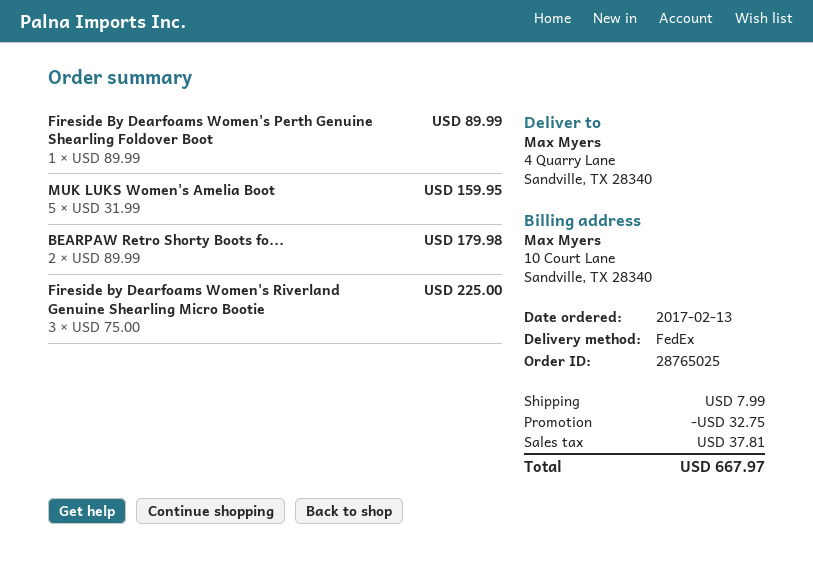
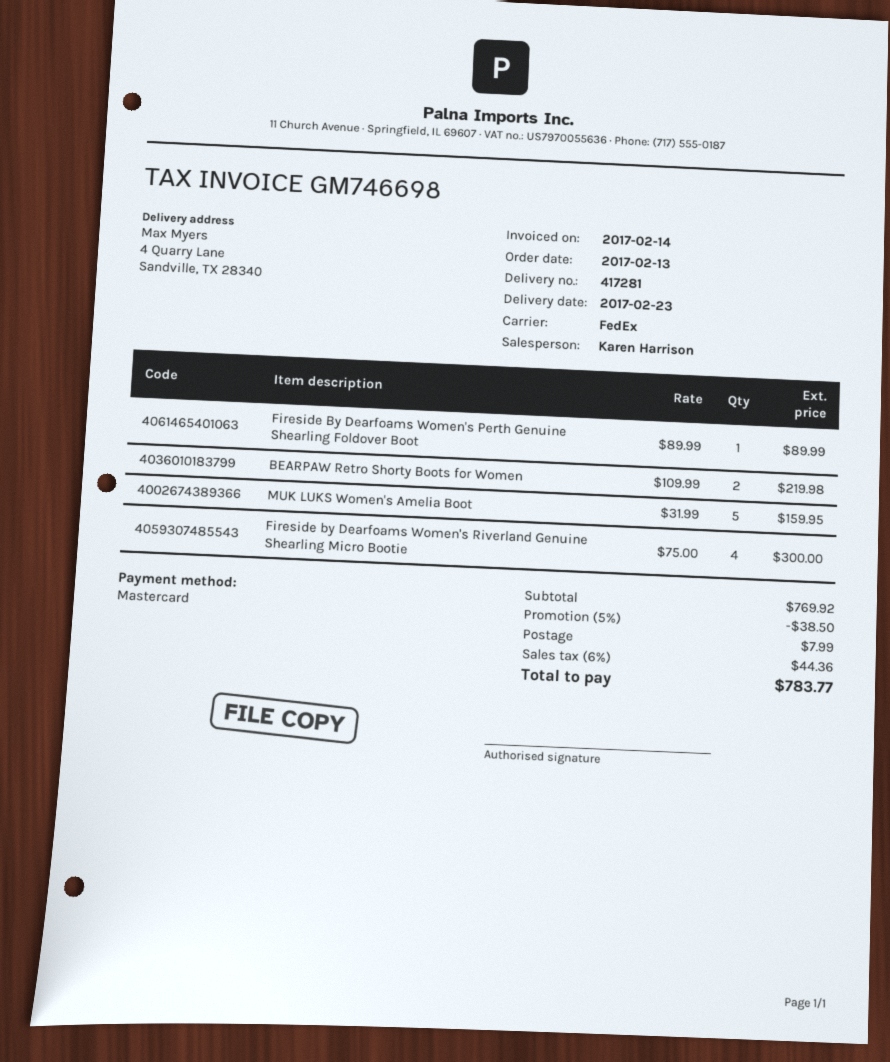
BEARPAW Retro Shorty Boots fo...: 2 x 89.99 = 179.98 -> 2 x 109.99 = 219.98
Fireside by Dearfoams Women's Riverland Genuine Shearling Micro Bootie: 3 x 75.00 = 225.00 -> 4 x 75.00 = 300.00
discount: 32.75 -> 38.50
tax: 37.81 -> 44.36
total: 667.97 -> 783.77

